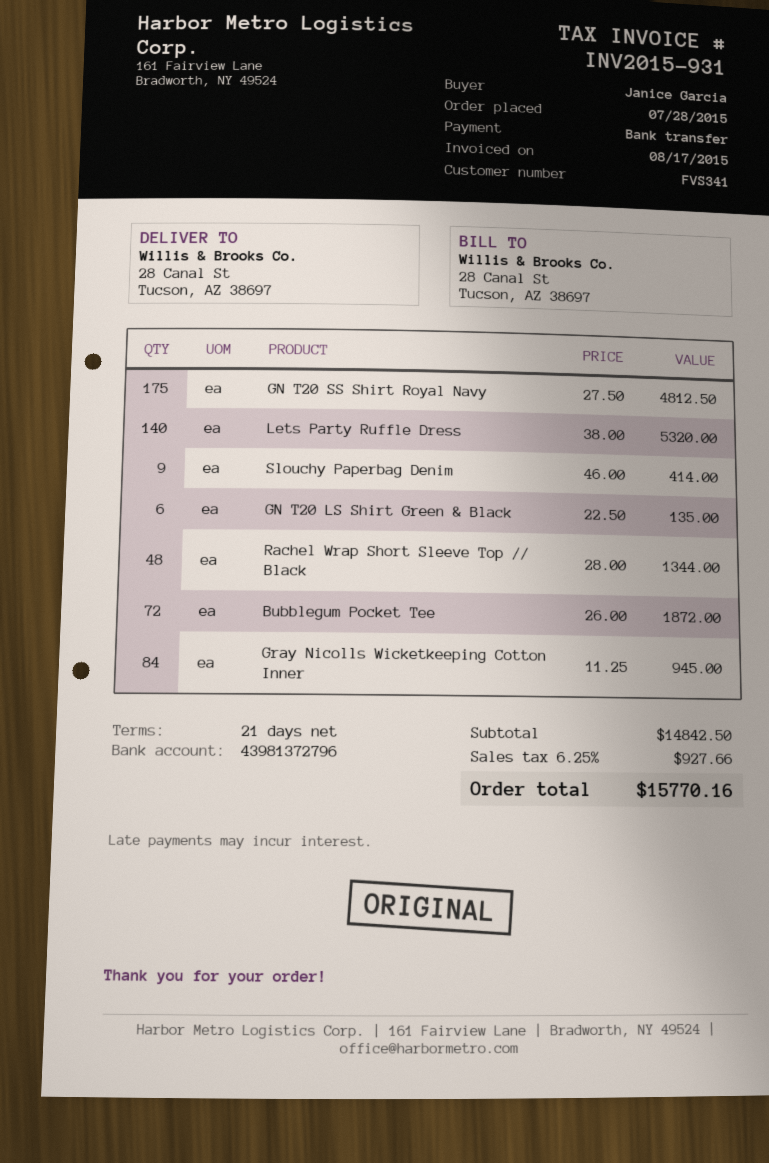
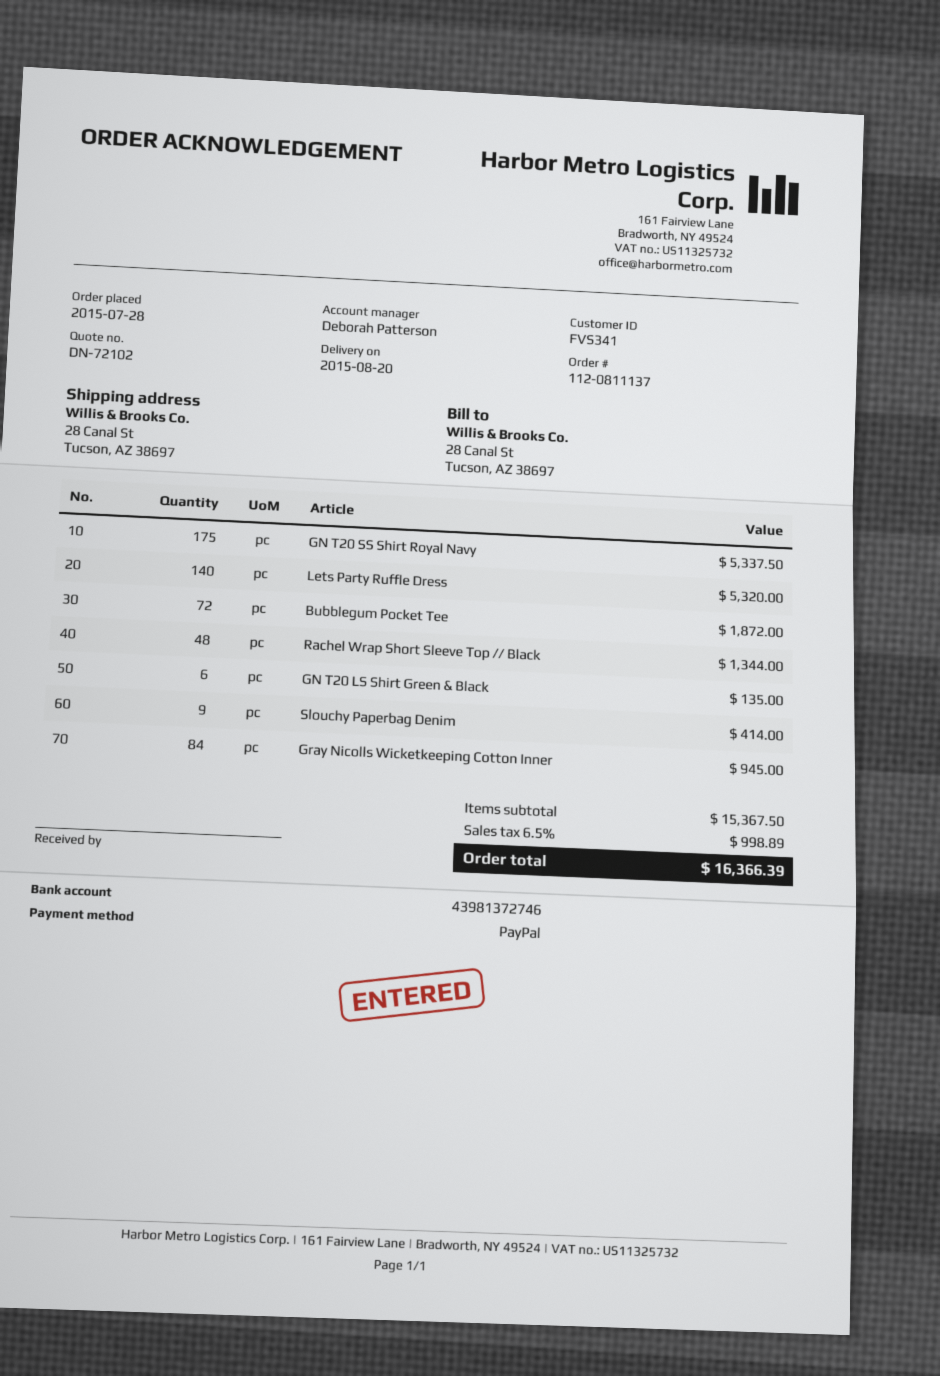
payment method: bank transfer -> PayPal
bank account: 43981372796 -> 43981372746
GN T20 SS Shirt Royal Navy: 175 for 4812.50 -> 175 for 5337.50
subtotal: 14842.50 -> 15367.50
tax: 6.25% = 927.66 -> 6.5% = 998.89
total: 15770.16 -> 16366.39

